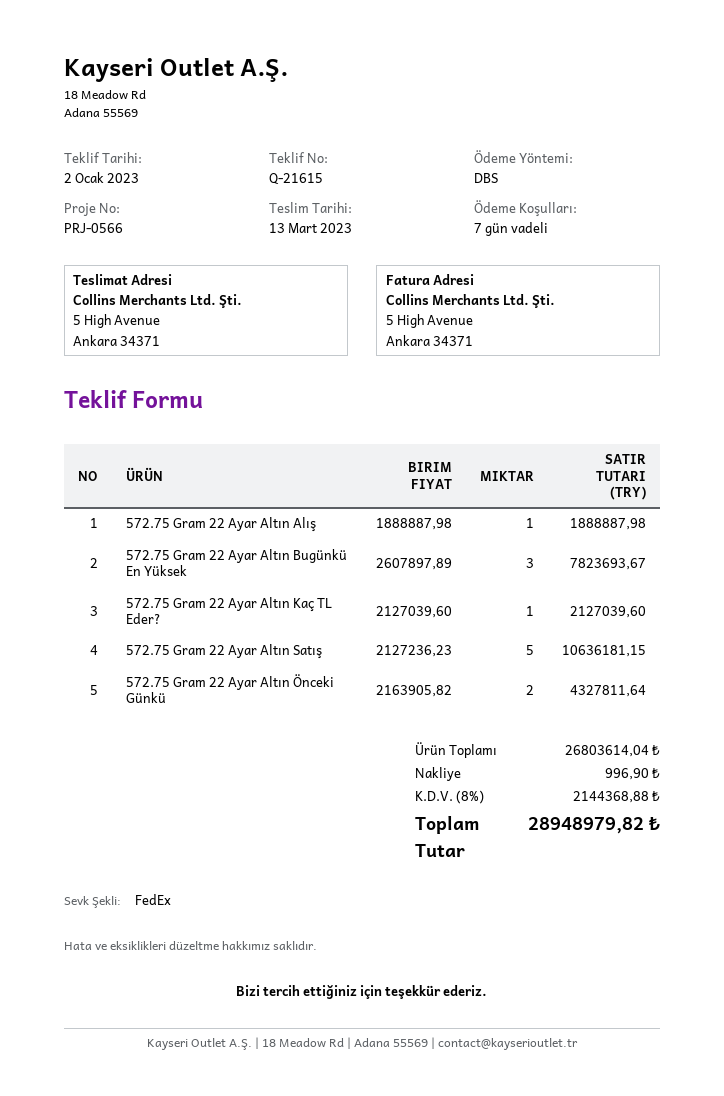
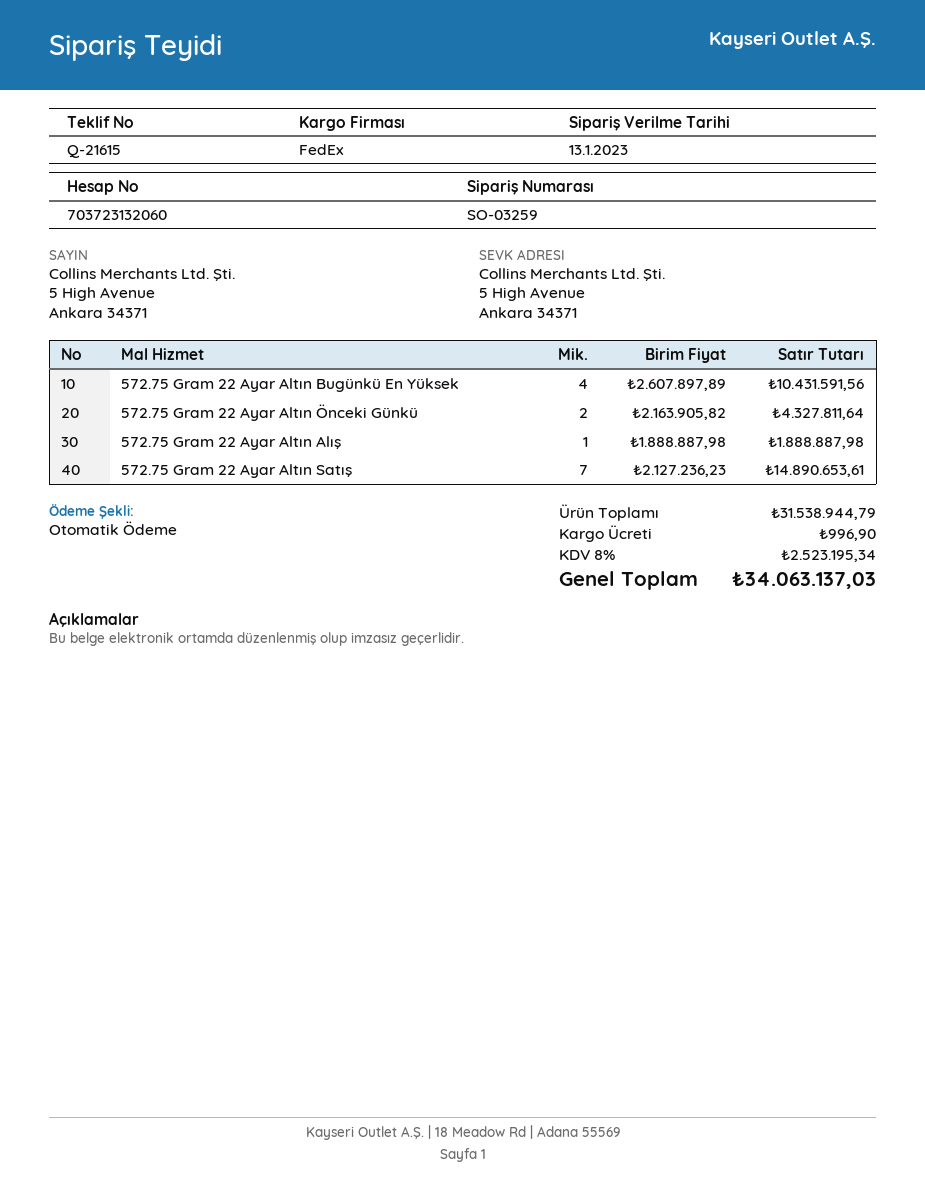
572.75 Gram 22 Ayar Altın Bugünkü En Yüksek: 3 x 2607897.89 = 7823693.67 -> 4 x 2607897.89 = 10431591.56
572.75 Gram 22 Ayar Altın Kaç TL Eder?: 1 x 2127039.60 = 2127039.60 -> none
572.75 Gram 22 Ayar Altın Satış: 5 x 2127236.23 = 10636181.15 -> 7 x 2127236.23 = 14890653.61
subtotal: 26803614.04 -> 31538944.79
tax: 8% = 2144368.88 -> 8% = 2523195.34
total: 28948979.82 -> 34063137.03

